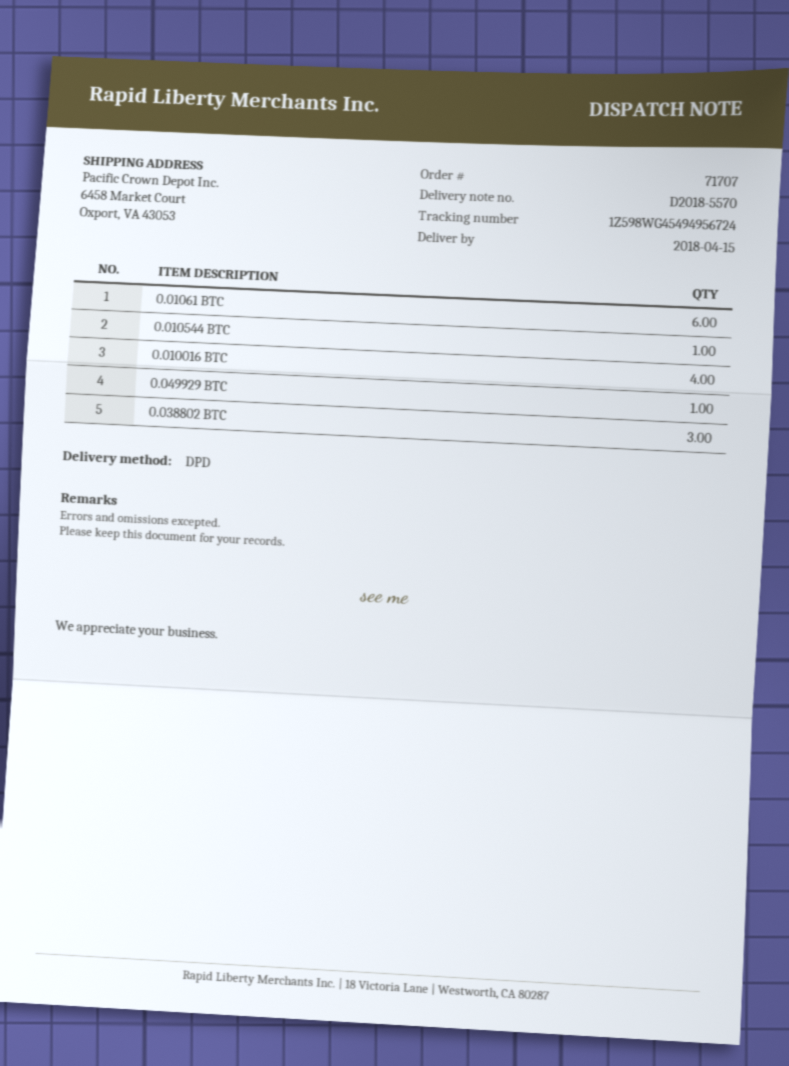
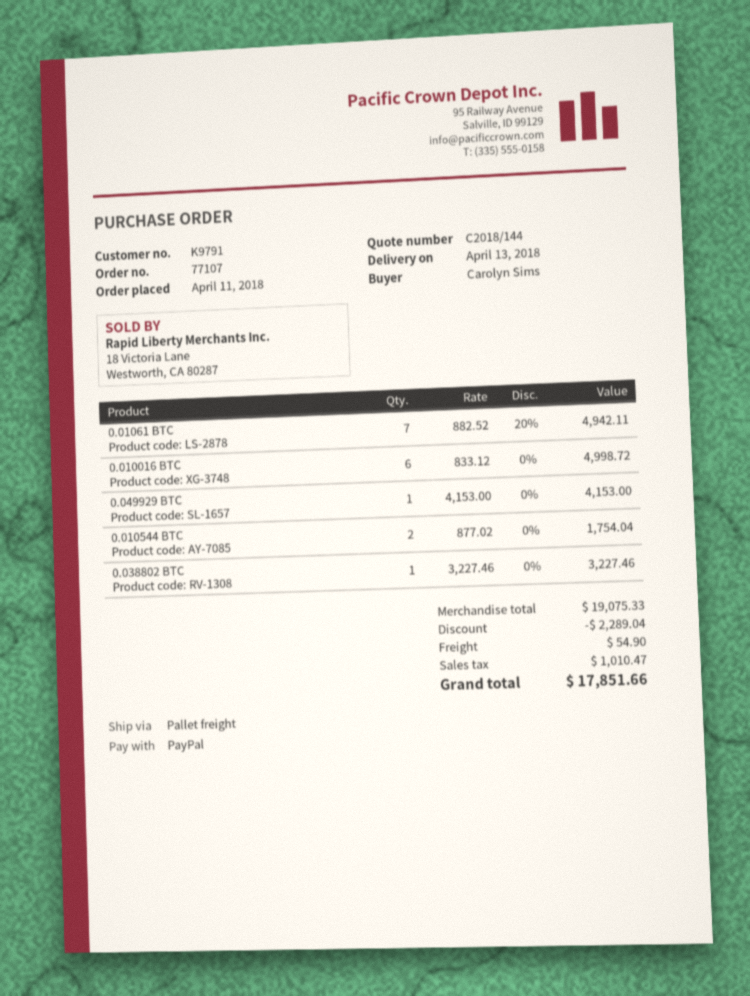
order number: 71707 -> 77107
delivery date: 2018-04-15 -> 2018-04-13
shipping method: DPD -> pallet freight
0.01061 BTC: 6 -> 7
0.010544 BTC: 1 -> 2
0.010016 BTC: 4 -> 6
0.038802 BTC: 3 -> 1

